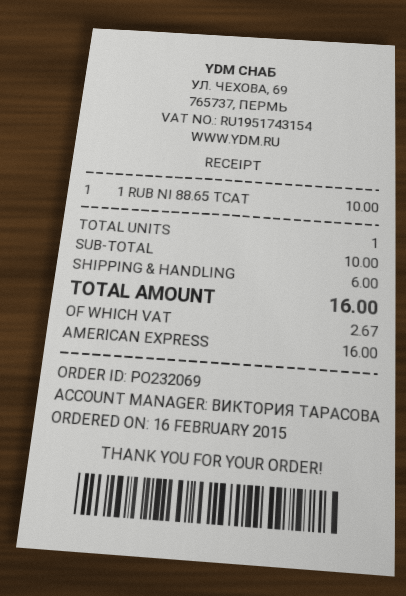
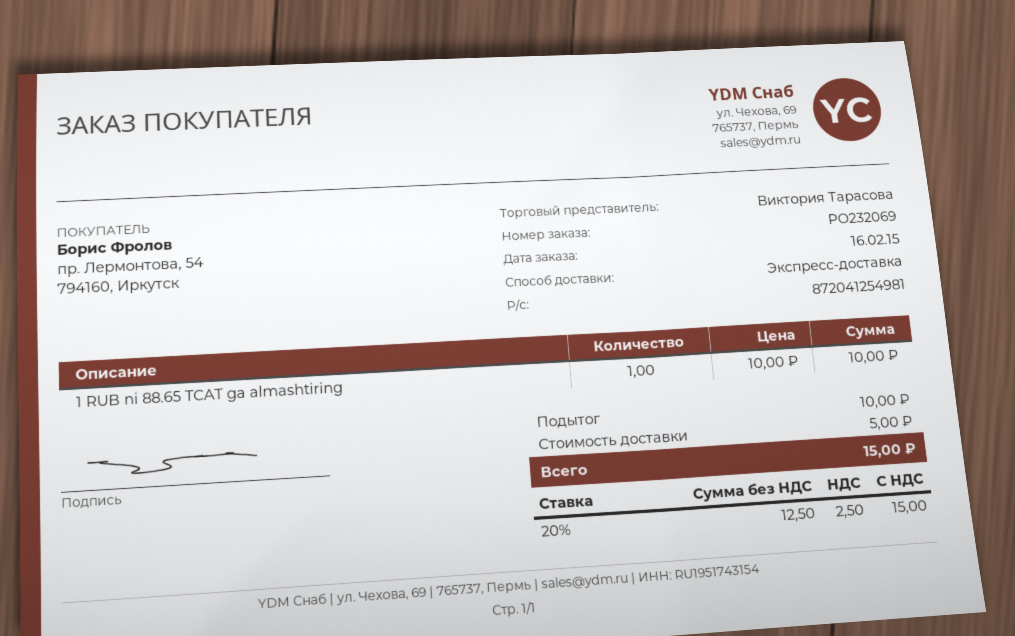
shipping: 6.00 -> 5.00
tax: 2.67 -> 2.50
total: 16.00 -> 15.00

